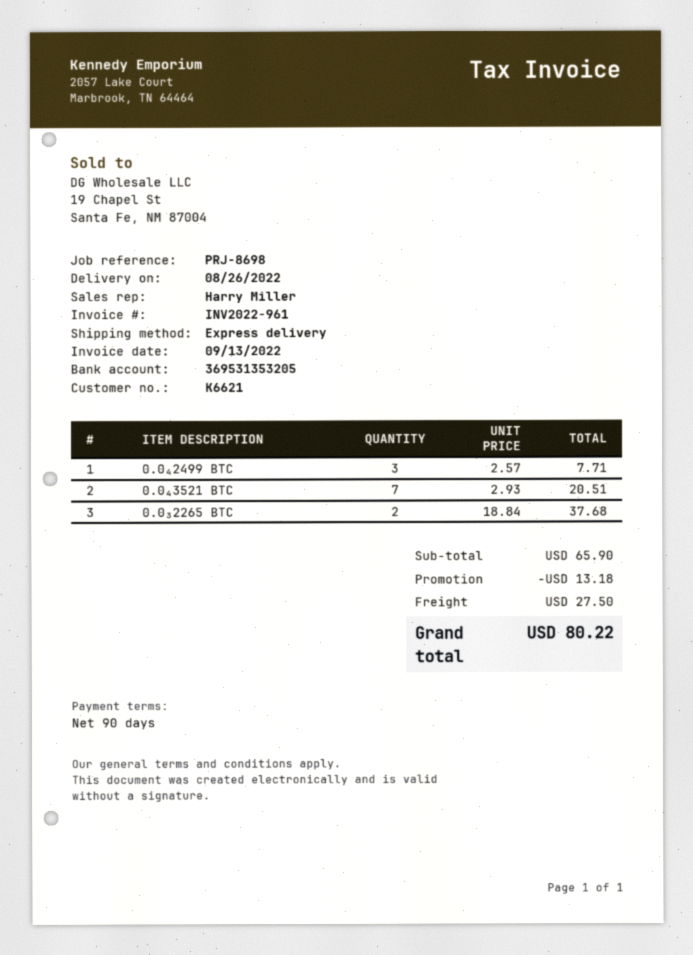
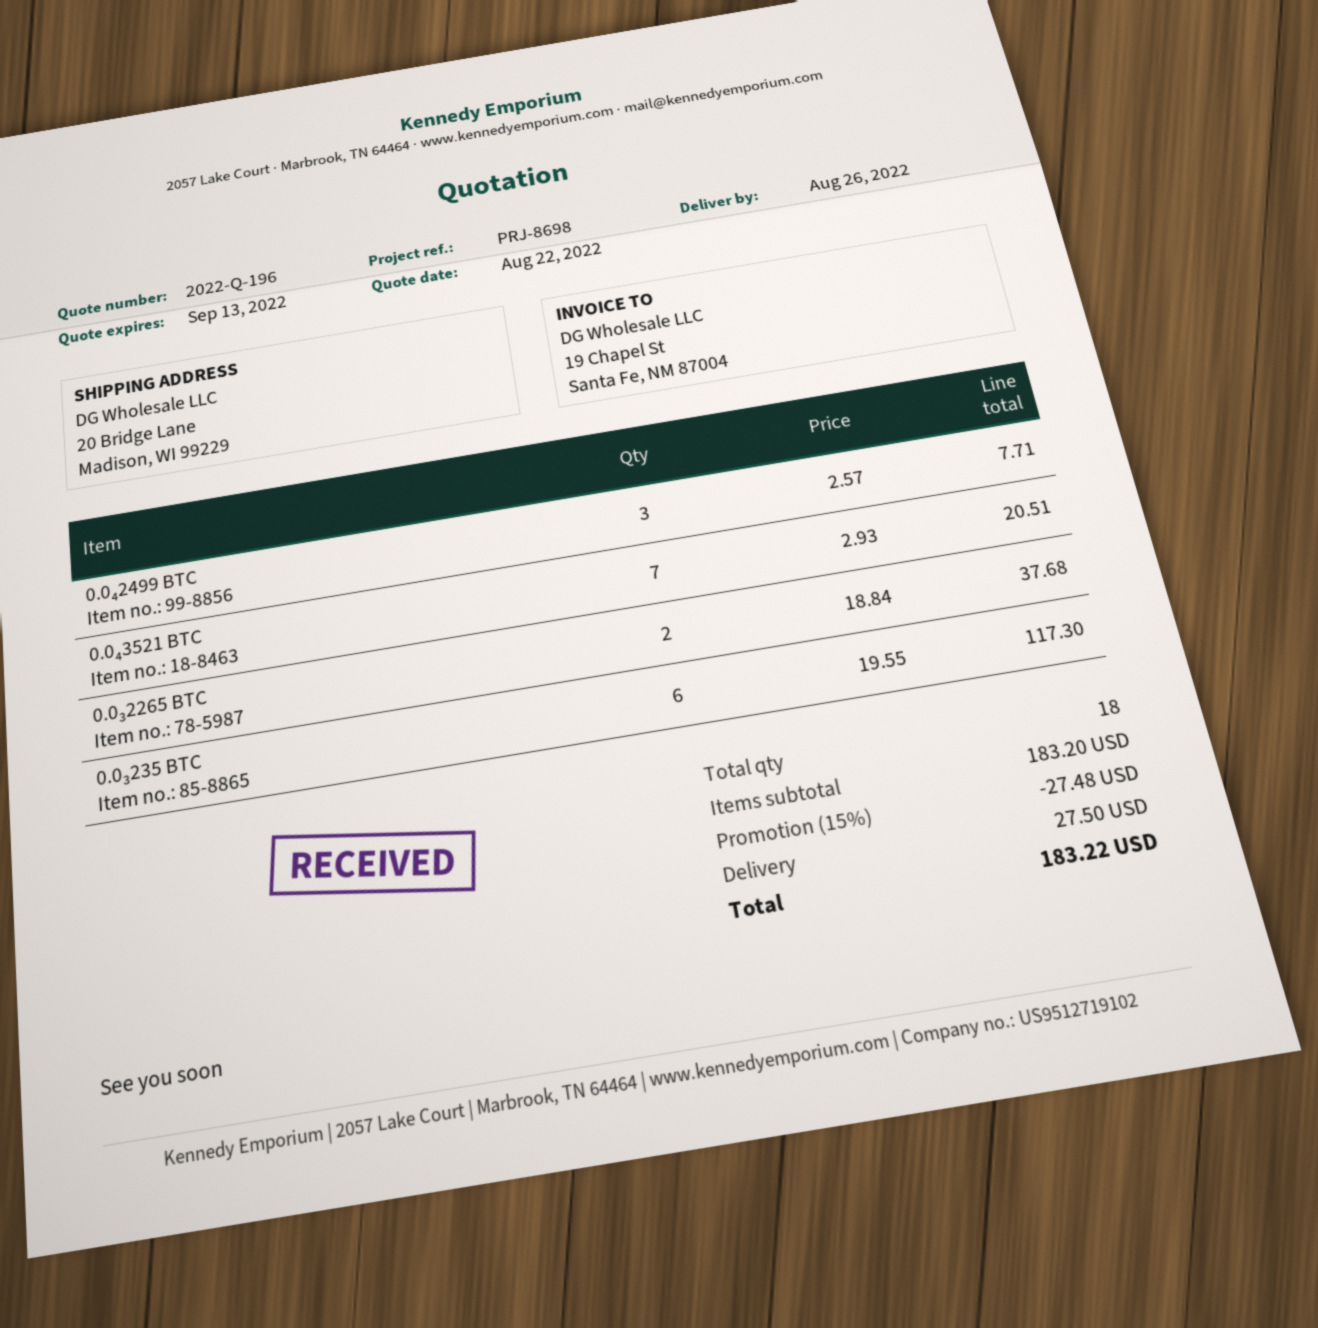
0.0₃235 BTC: none -> 6 x 19.55 = 117.30
subtotal: 65.90 -> 183.20
discount: 13.18 -> 27.48
total: 80.22 -> 183.22

